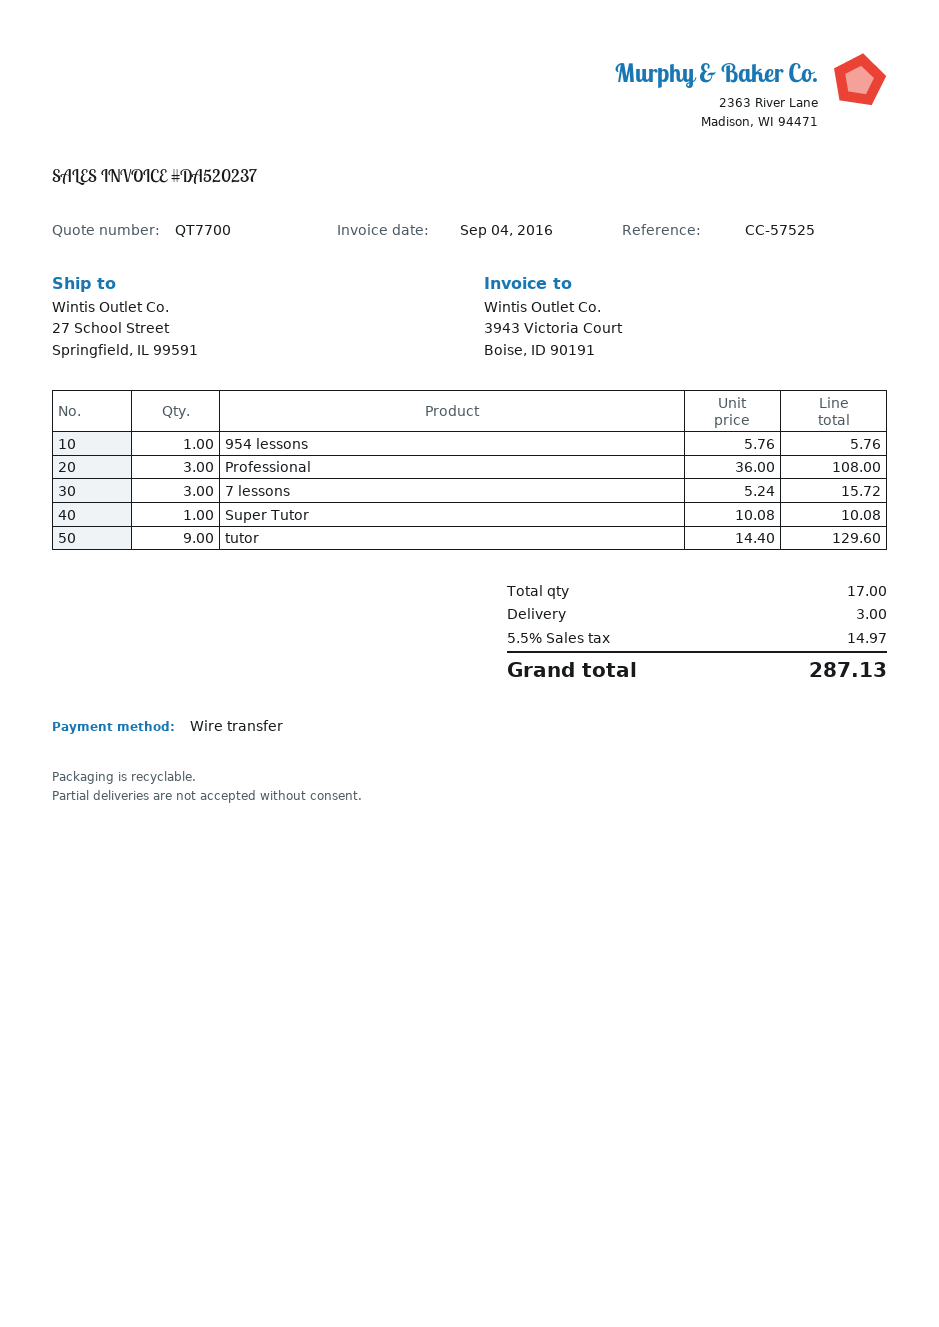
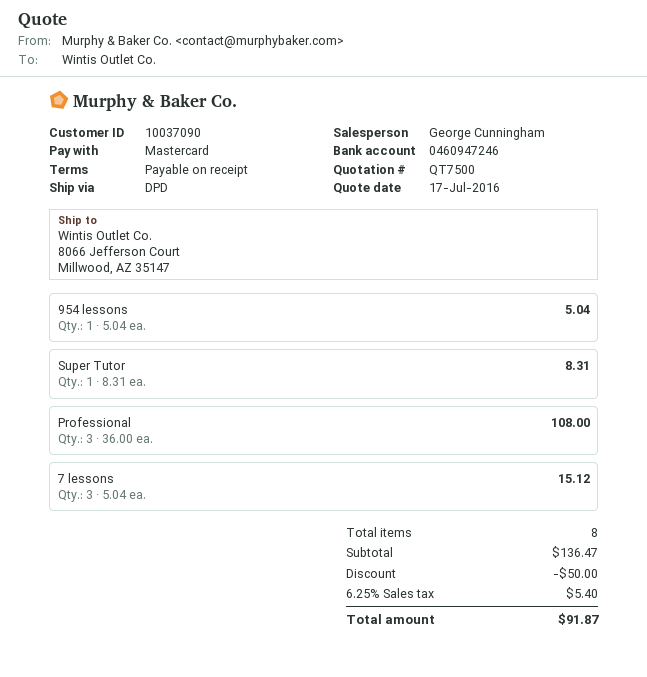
quote number: QT7700 -> QT7500
payment method: bank transfer -> Mastercard
ship to: 27 School Street, Springfield, IL 99591 -> 8066 Jefferson Court, Millwood, AZ 35147
954 lessons: 1 x 5.76 = 5.76 -> 1 x 5.04 = 5.04
7 lessons: 3 x 5.24 = 15.72 -> 3 x 5.04 = 15.12
Super Tutor: 1 x 10.08 = 10.08 -> 1 x 8.31 = 8.31
tutor: 9 x 14.40 = 129.60 -> none
total quantity: 17 -> 8
discount: none -> 50.00
shipping: 3.00 -> none
tax: 5.5% = 14.97 -> 6.25% = 5.40
total: 287.13 -> 91.87

